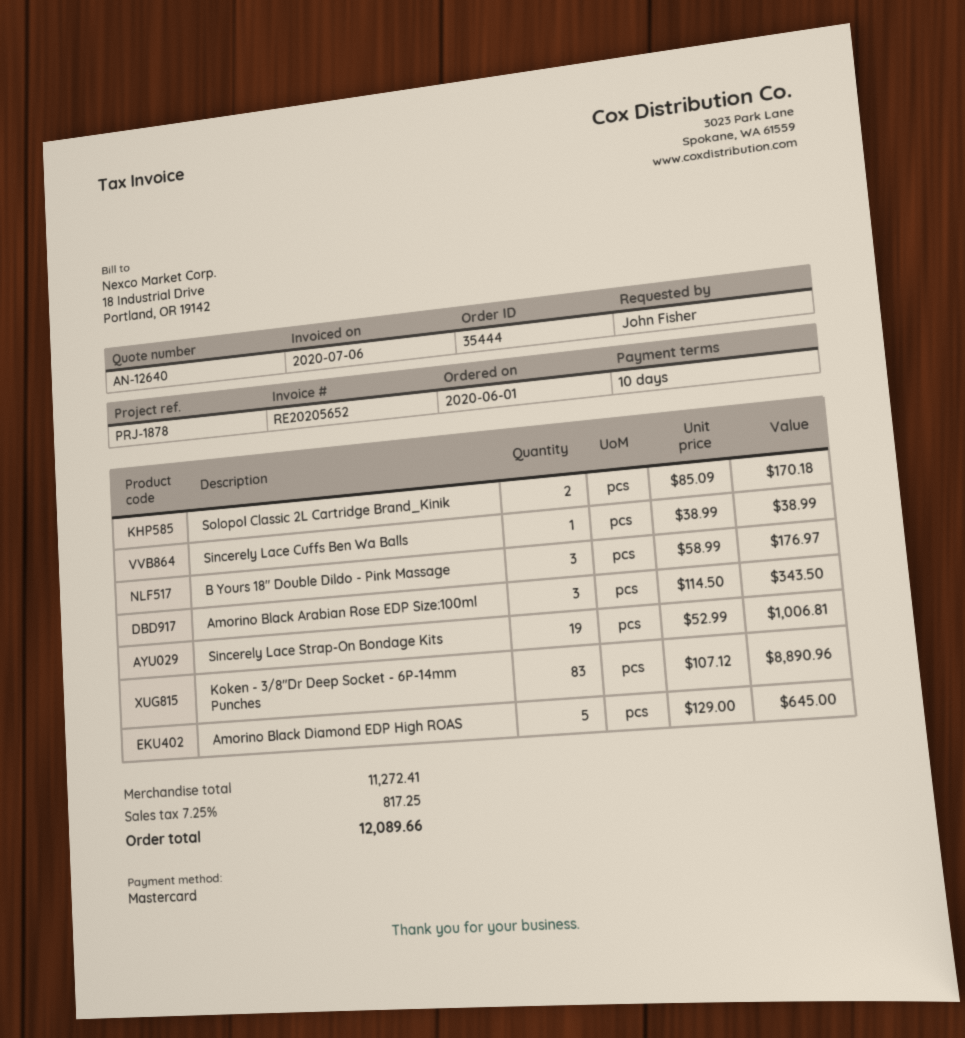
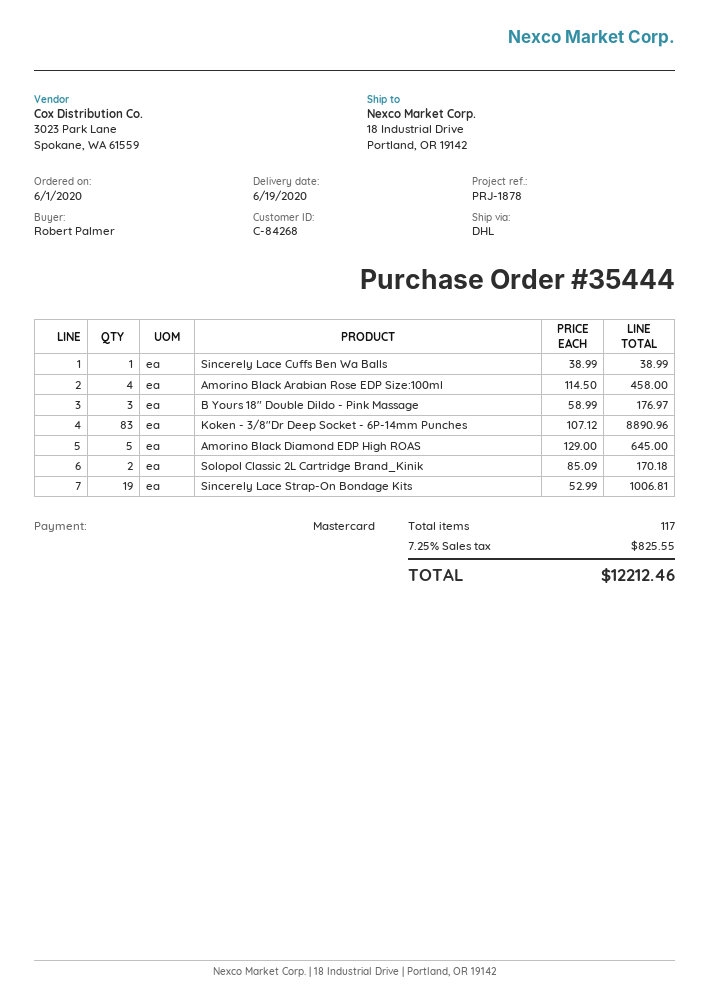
ordered by: John Fisher -> Robert Palmer
Amorino Black Arabian Rose EDP Size:100ml: 3 x 114.50 = 343.50 -> 4 x 114.50 = 458.00
tax: 7.25% = 817.25 -> 7.25% = 825.55
total: 12089.66 -> 12212.46

